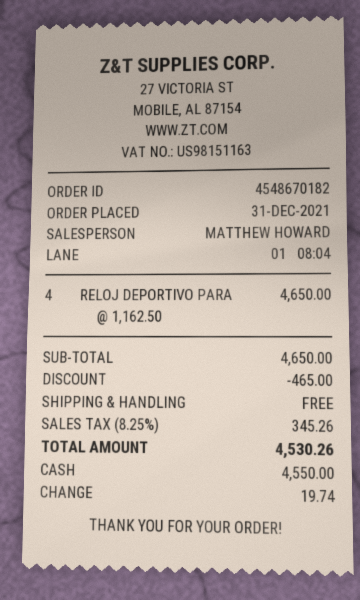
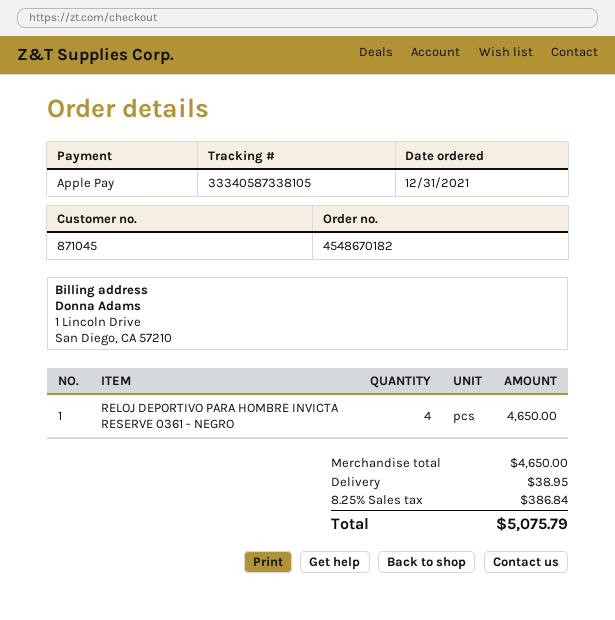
payment method: cash -> Apple Pay
discount: 465.00 -> none
shipping: 0.00 -> 38.95
tax: 8.25% = 345.26 -> 8.25% = 386.84
total: 4530.26 -> 5075.79

